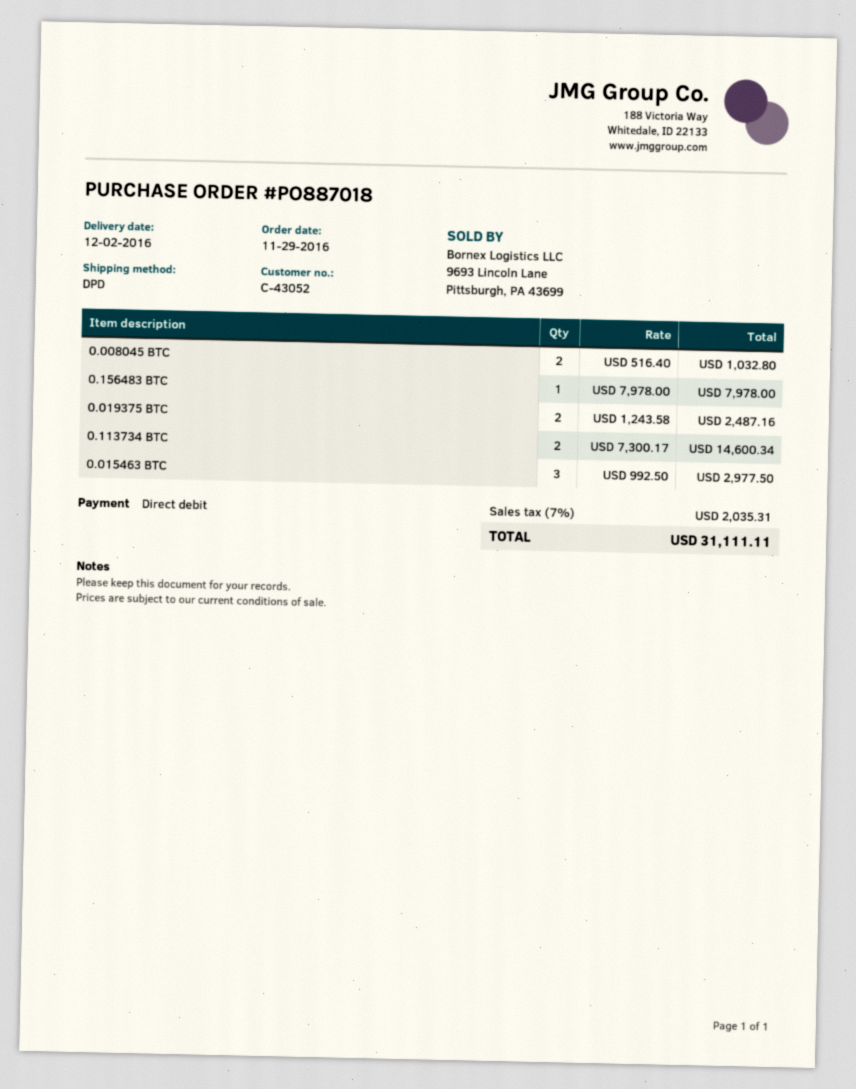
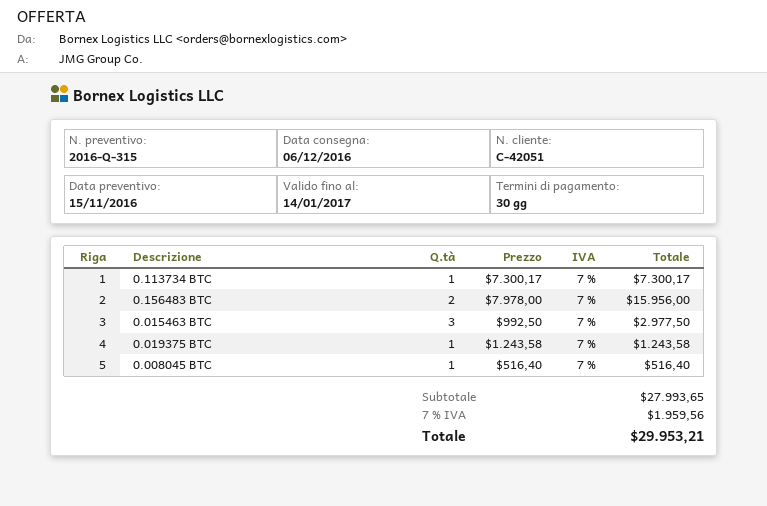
delivery date: 2016-12-02 -> 2016-12-06
customer number: C-43052 -> C-42051
0.008045 BTC: 2 x 516.40 = 1032.80 -> 1 x 516.40 = 516.40
0.156483 BTC: 1 x 7978.00 = 7978.00 -> 2 x 7978.00 = 15956.00
0.019375 BTC: 2 x 1243.58 = 2487.16 -> 1 x 1243.58 = 1243.58
0.113734 BTC: 2 x 7300.17 = 14600.34 -> 1 x 7300.17 = 7300.17
tax: 7% = 2035.31 -> 7% = 1959.56
total: 31111.11 -> 29953.21

